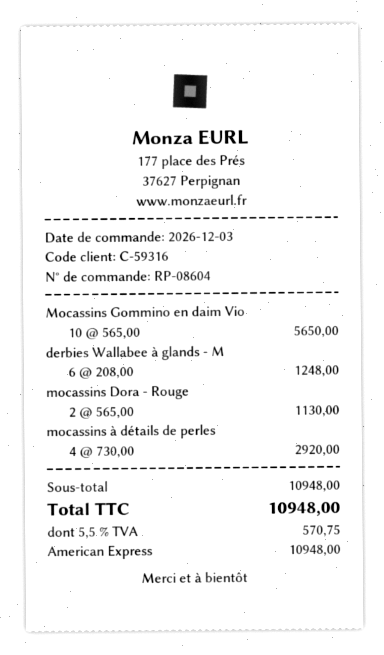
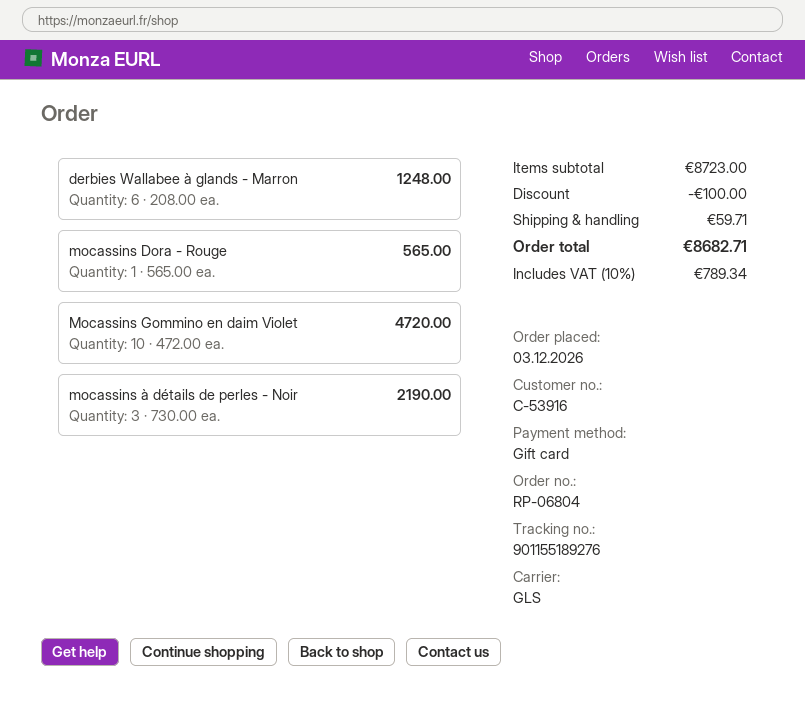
order number: RP-08604 -> RP-06804
customer number: C-59316 -> C-53916
payment method: American Express -> gift card
Mocassins Gommino en daim Vio: 10 x 565.00 = 5650.00 -> 10 x 472.00 = 4720.00
mocassins Dora - Rouge: 2 x 565.00 = 1130.00 -> 1 x 565.00 = 565.00
mocassins à détails de perles: 4 x 730.00 = 2920.00 -> 3 x 730.00 = 2190.00
subtotal: 10948.00 -> 8723.00
discount: none -> 100.00
shipping: none -> 59.71
tax: 5.5% = 570.75 -> 10% = 789.34
total: 10948.00 -> 8682.71

